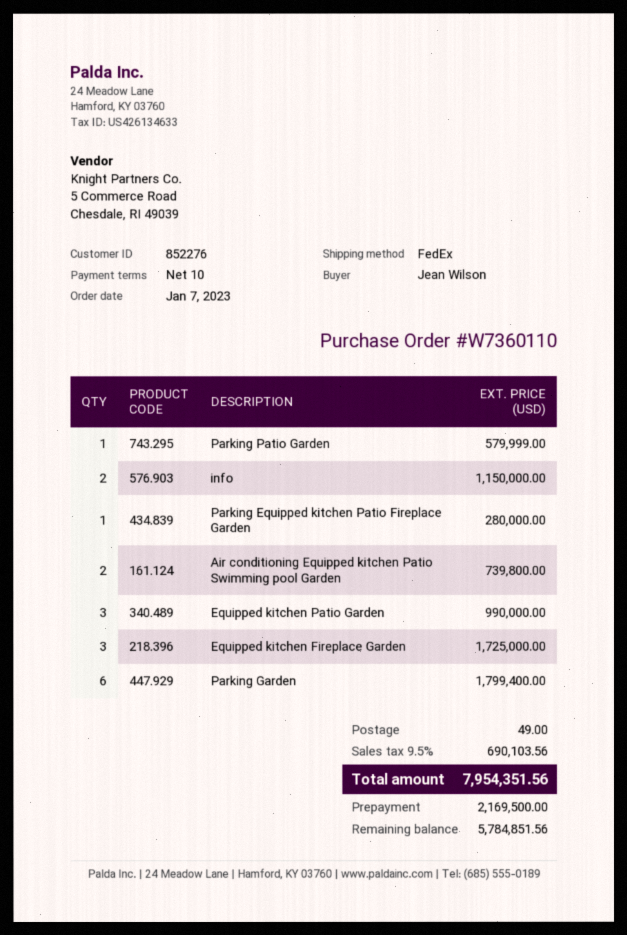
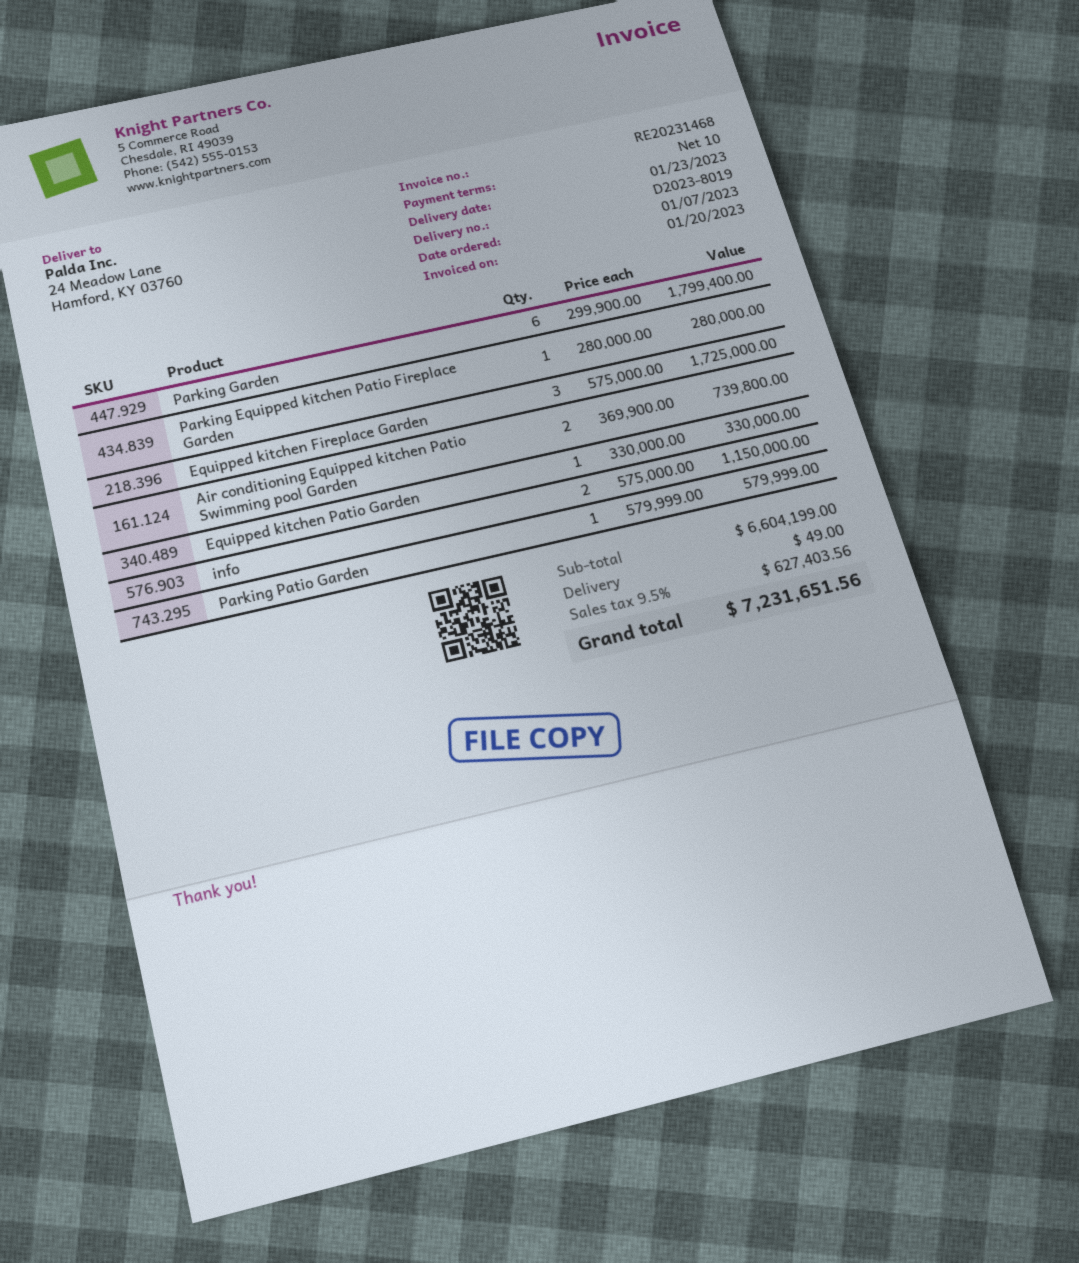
Equipped kitchen Patio Garden: 3 for 990000.00 -> 1 for 330000.00
tax: 9.5% = 690103.56 -> 9.5% = 627403.56
total: 7954351.56 -> 7231651.56

